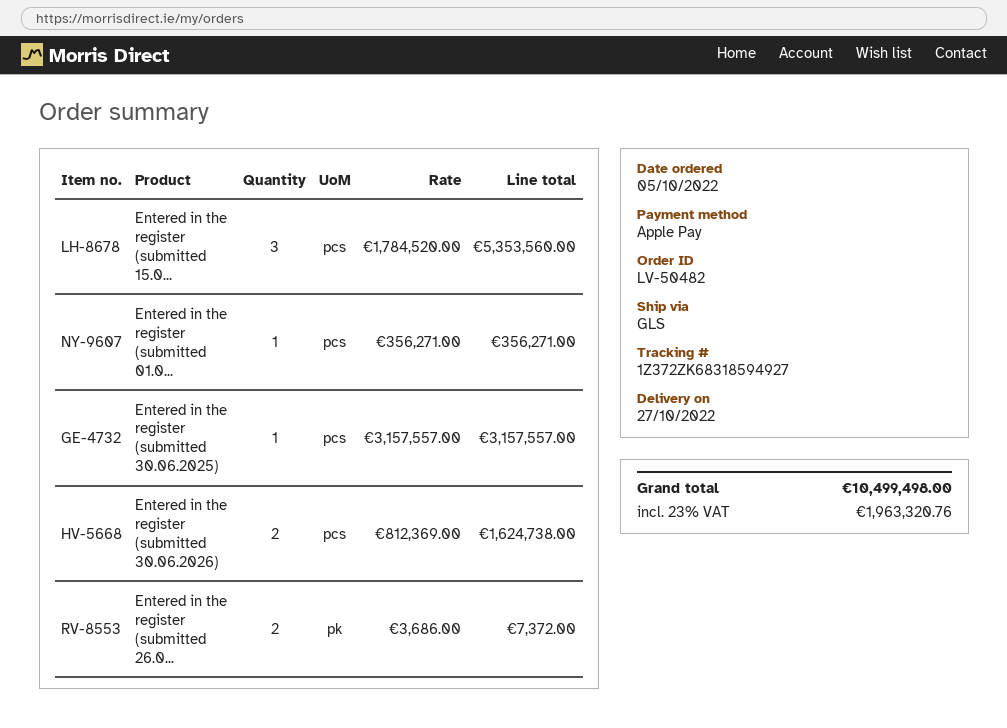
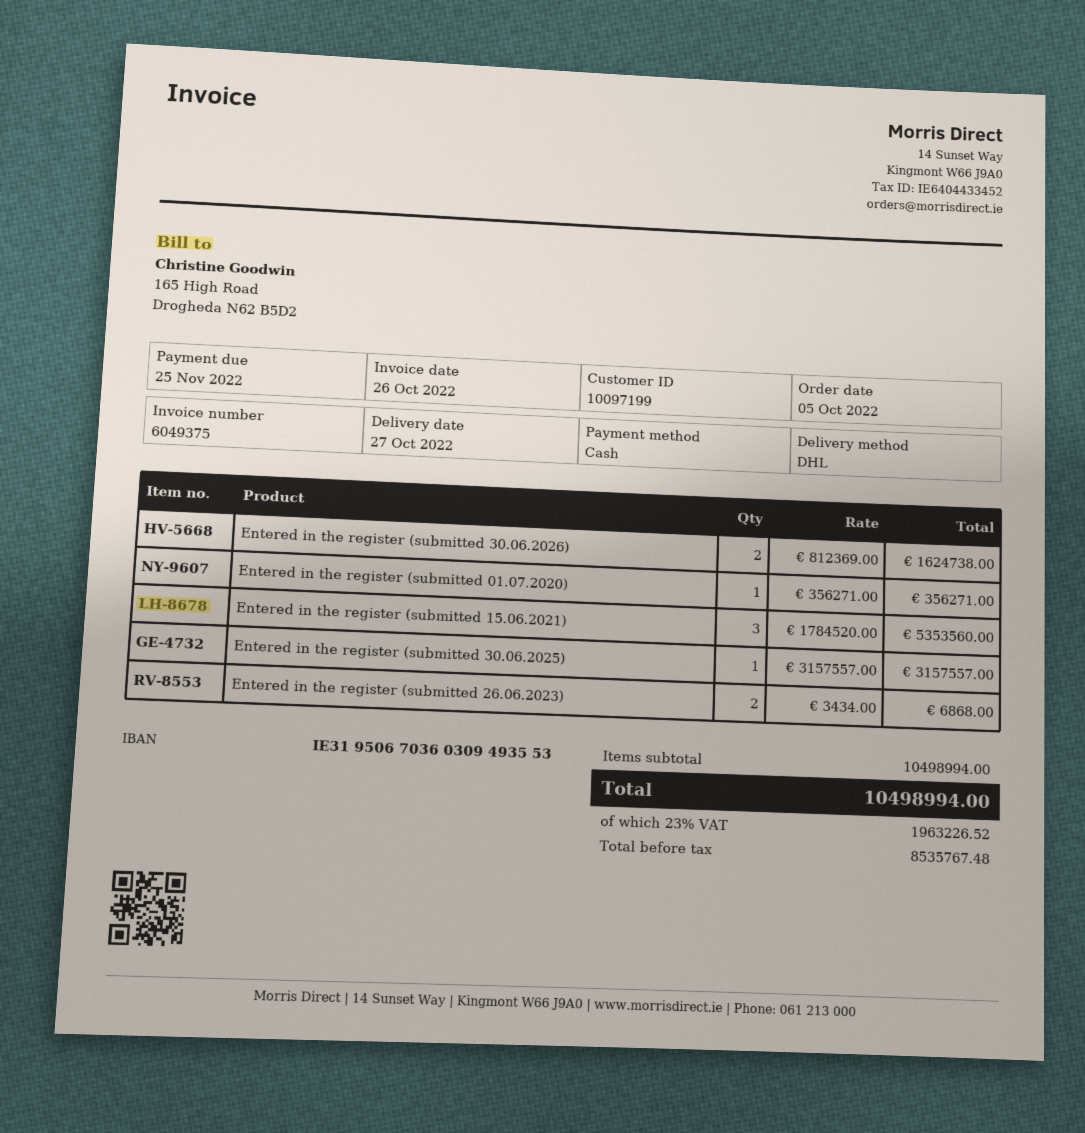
payment method: Apple Pay -> cash
shipping method: GLS -> DHL
Entered in the register (submitted 26.0...: 2 x 3686.00 = 7372.00 -> 2 x 3434.00 = 6868.00
tax: 23% = 1963320.76 -> 23% = 1963226.52
total: 10499498.00 -> 10498994.00

